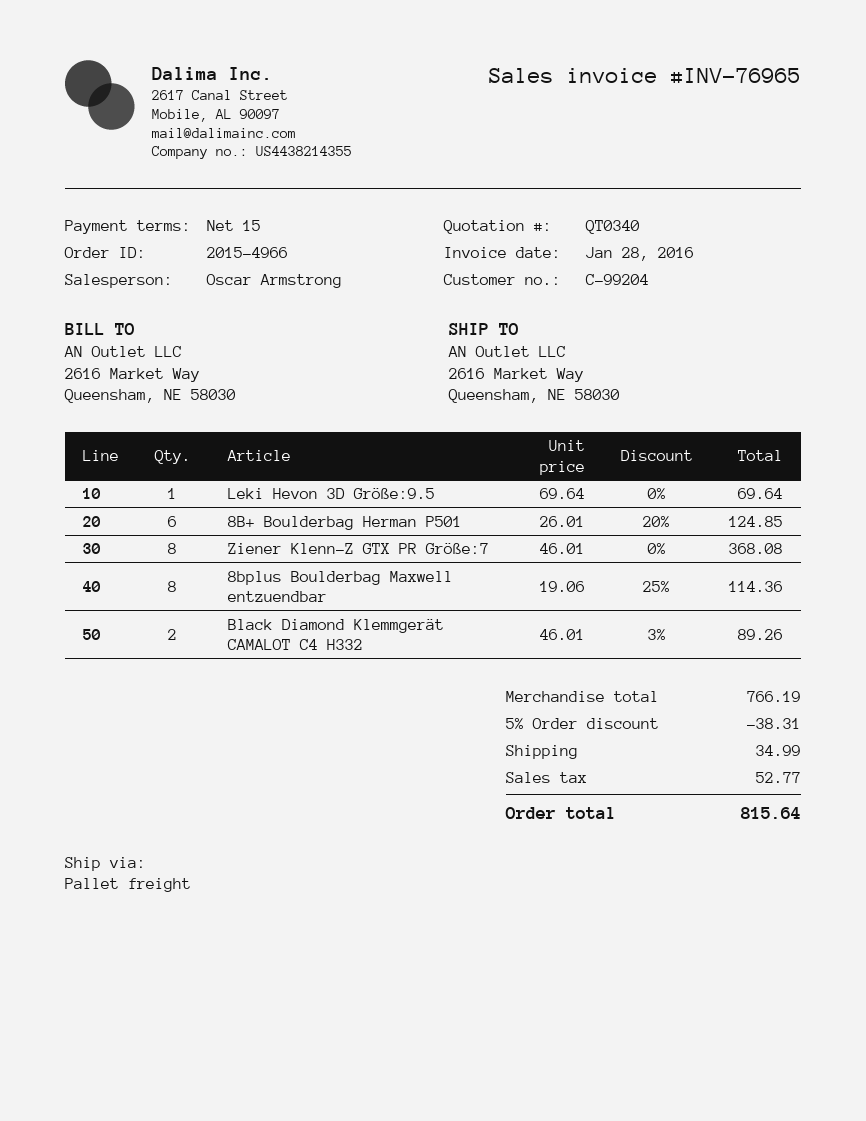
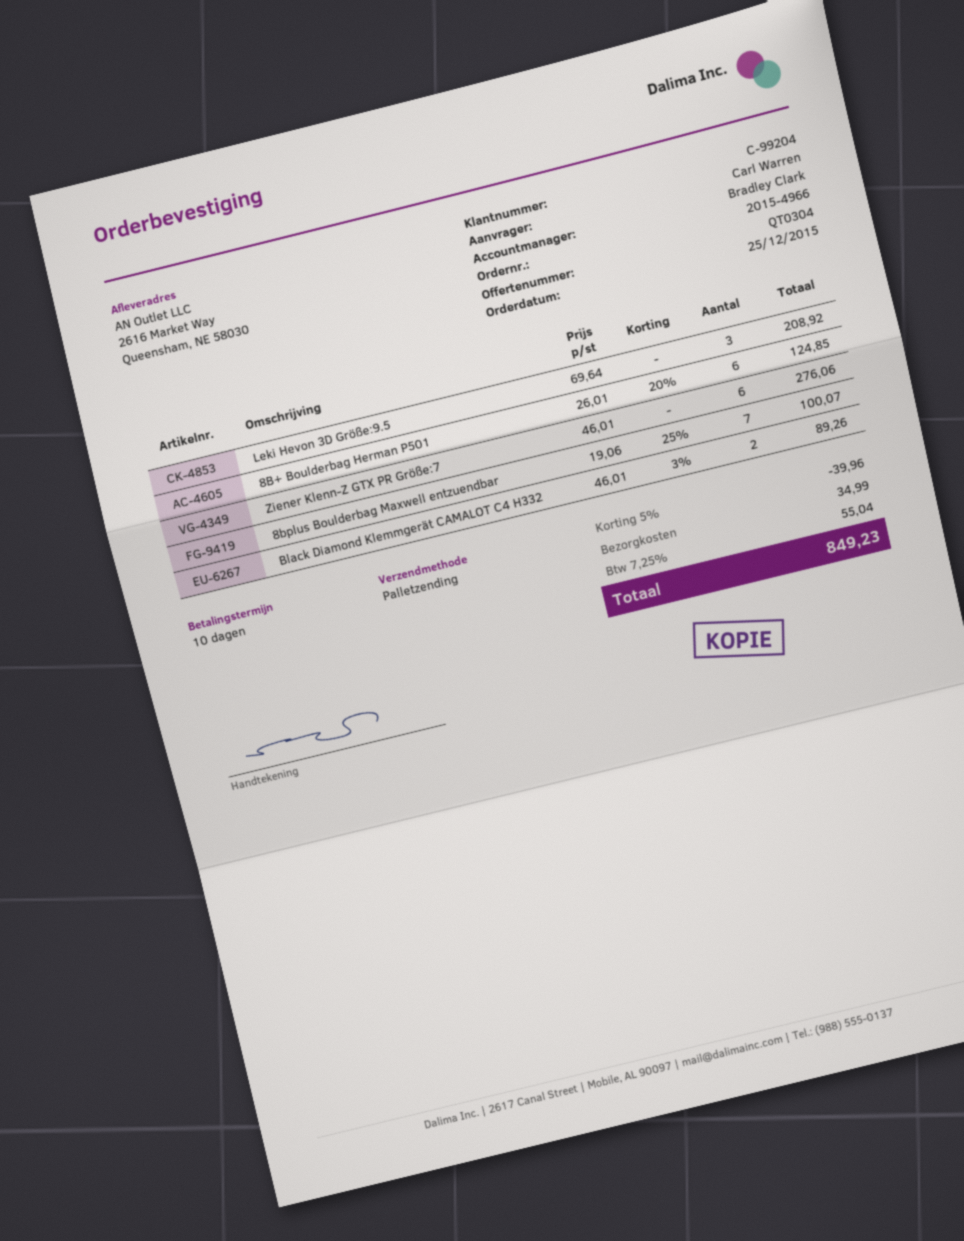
quote number: QT0340 -> QT0304
payment terms: 15 days -> 10 days
sales rep: Oscar Armstrong -> Bradley Clark
Leki Hevon 3D Größe:9.5: 1 x 69.64 = 69.64 -> 3 x 69.64 = 208.92
Ziener Klenn-Z GTX PR Größe:7: 8 x 46.01 = 368.08 -> 6 x 46.01 = 276.06
8bplus Boulderbag Maxwell entzuendbar: 8 x 19.06 - 25% = 114.36 -> 7 x 19.06 - 25% = 100.07
discount: 5% = 38.31 -> 5% = 39.96
tax: 52.77 -> 55.04
total: 815.64 -> 849.23

